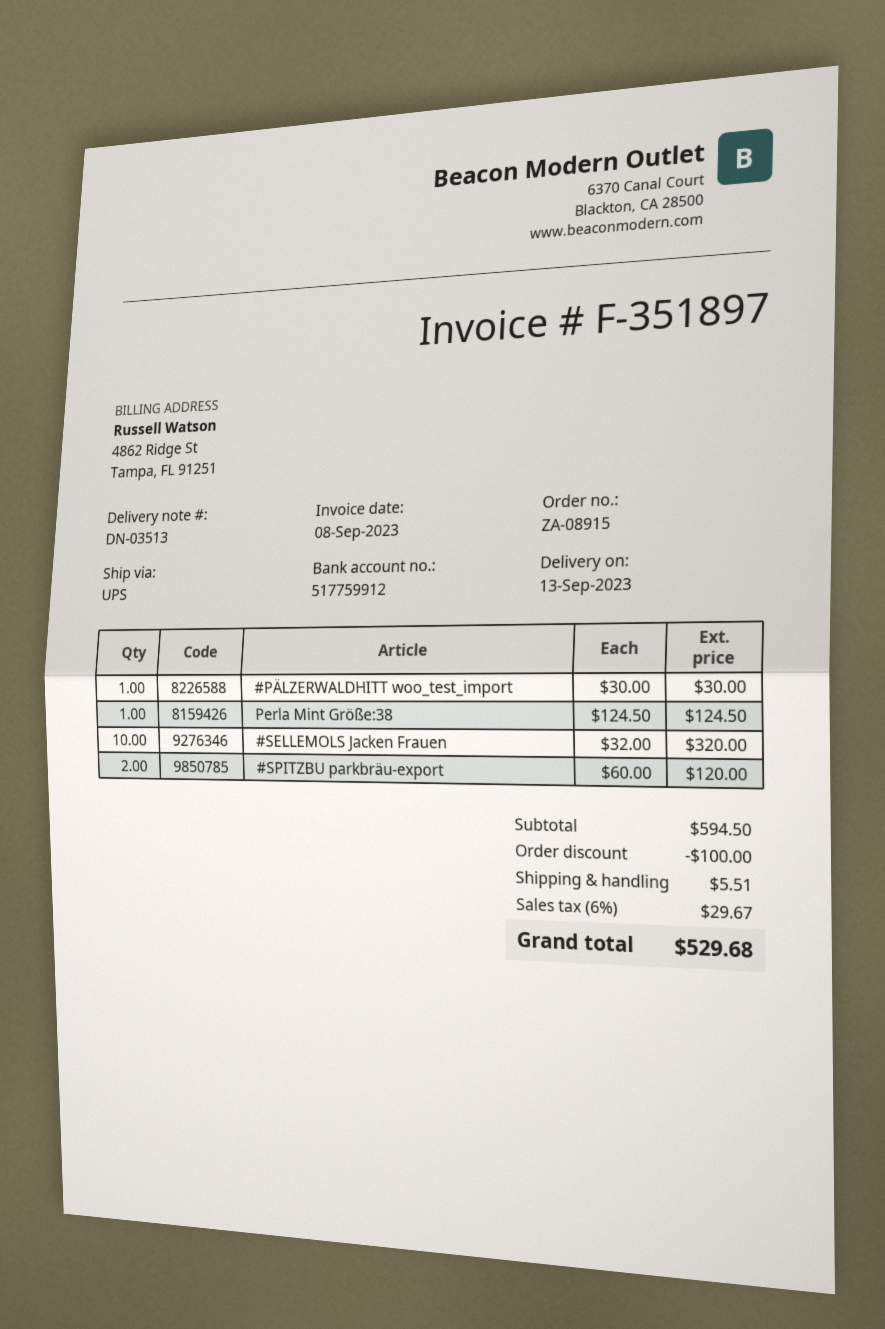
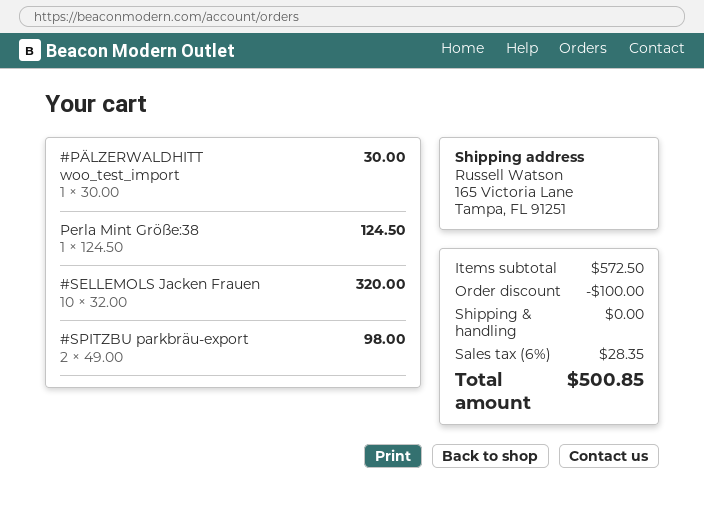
#SPITZBU parkbräu-export: 2 x 60.00 = 120.00 -> 2 x 49.00 = 98.00
subtotal: 594.50 -> 572.50
shipping: 5.51 -> 0.00
tax: 6% = 29.67 -> 6% = 28.35
total: 529.68 -> 500.85

